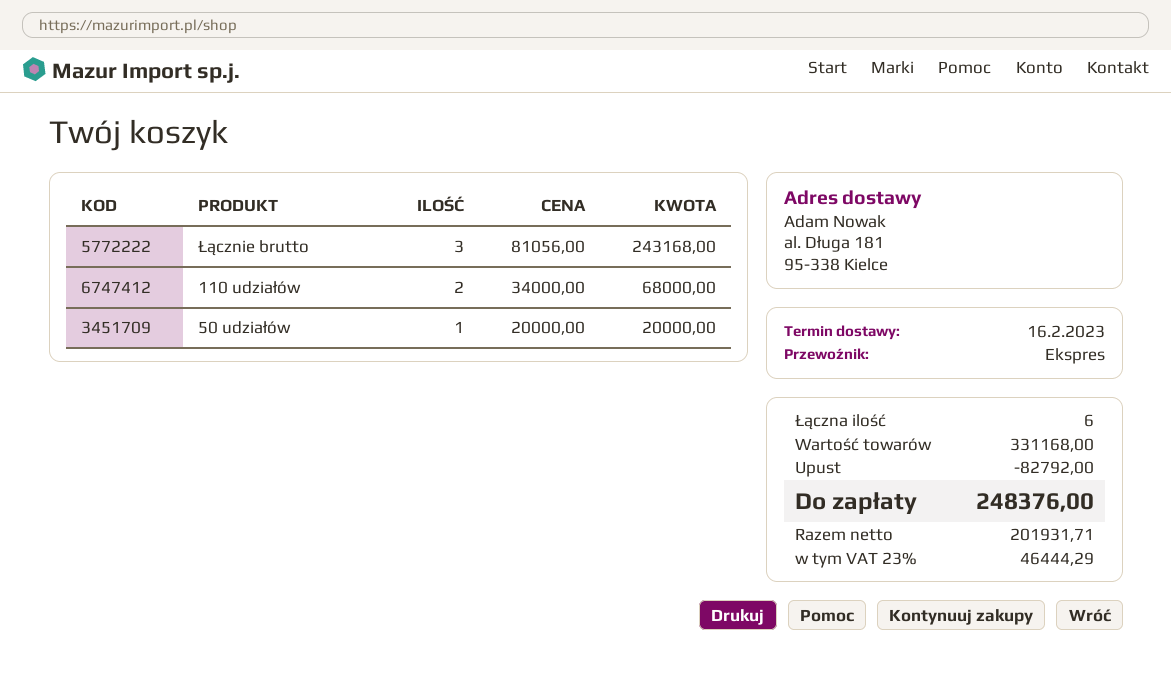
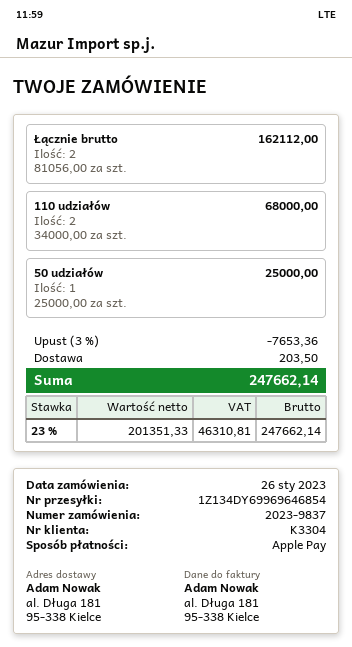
Łącznie brutto: 3 x 81056.00 = 243168.00 -> 2 x 81056.00 = 162112.00
50 udziałów: 1 x 20000.00 = 20000.00 -> 1 x 25000.00 = 25000.00
discount: 82792.00 -> 7653.36
shipping: none -> 203.50
net: 201931.71 -> 201351.33
tax: 23% = 46444.29 -> 23% = 46310.81
total: 248376.00 -> 247662.14

